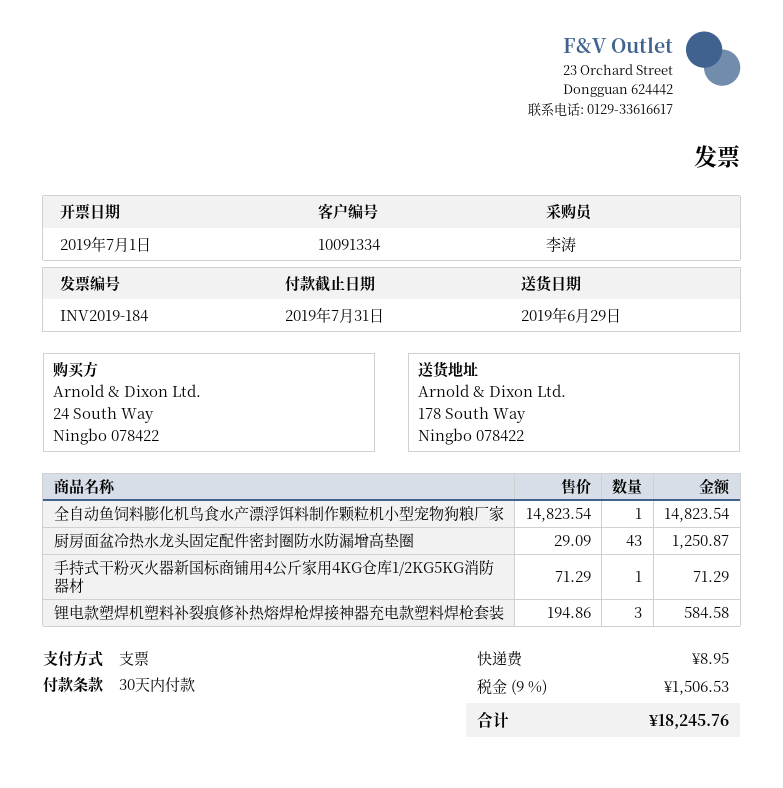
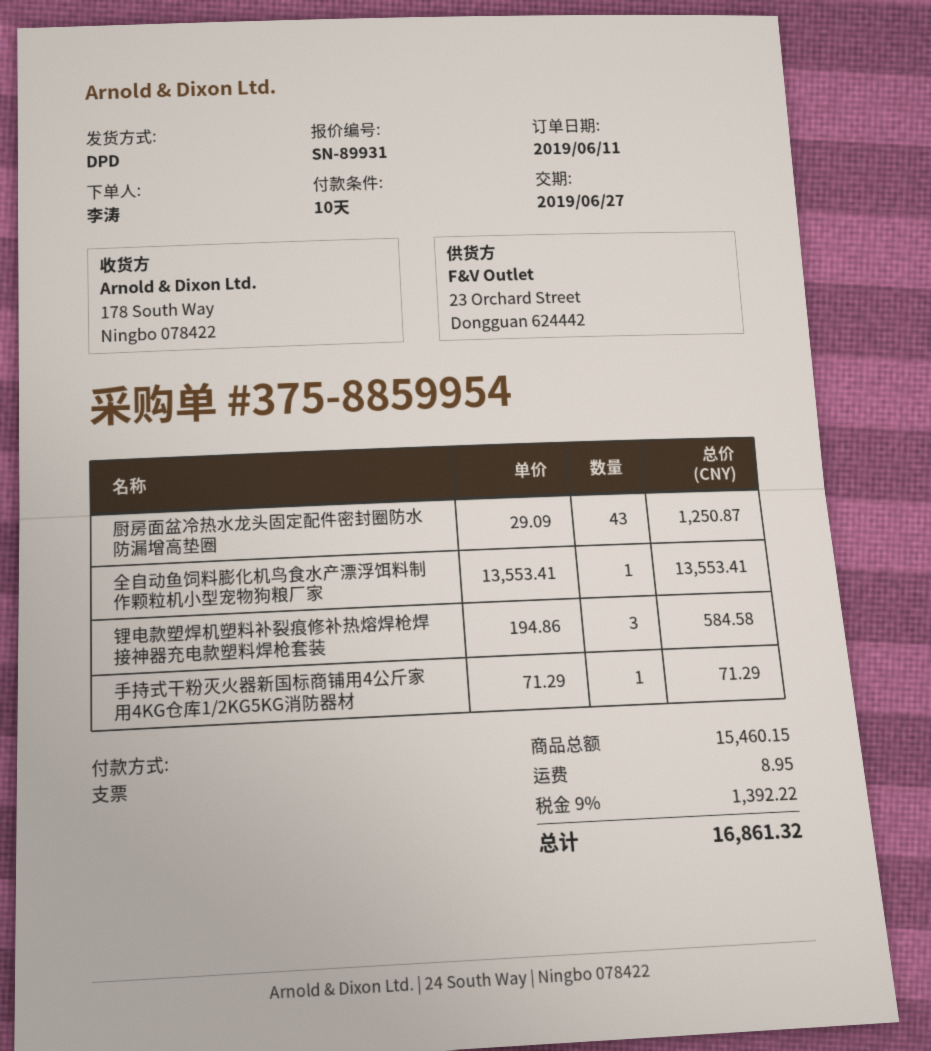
delivery date: 2019-06-29 -> 2019-06-27
payment terms: 30 days -> 10 days
全自动鱼饲料膨化机鸟食水产漂浮饵料制作颗粒机小型宠物狗粮厂家: 1 x 14823.54 = 14823.54 -> 1 x 13553.41 = 13553.41
tax: 9% = 1506.53 -> 9% = 1392.22
total: 18245.76 -> 16861.32

